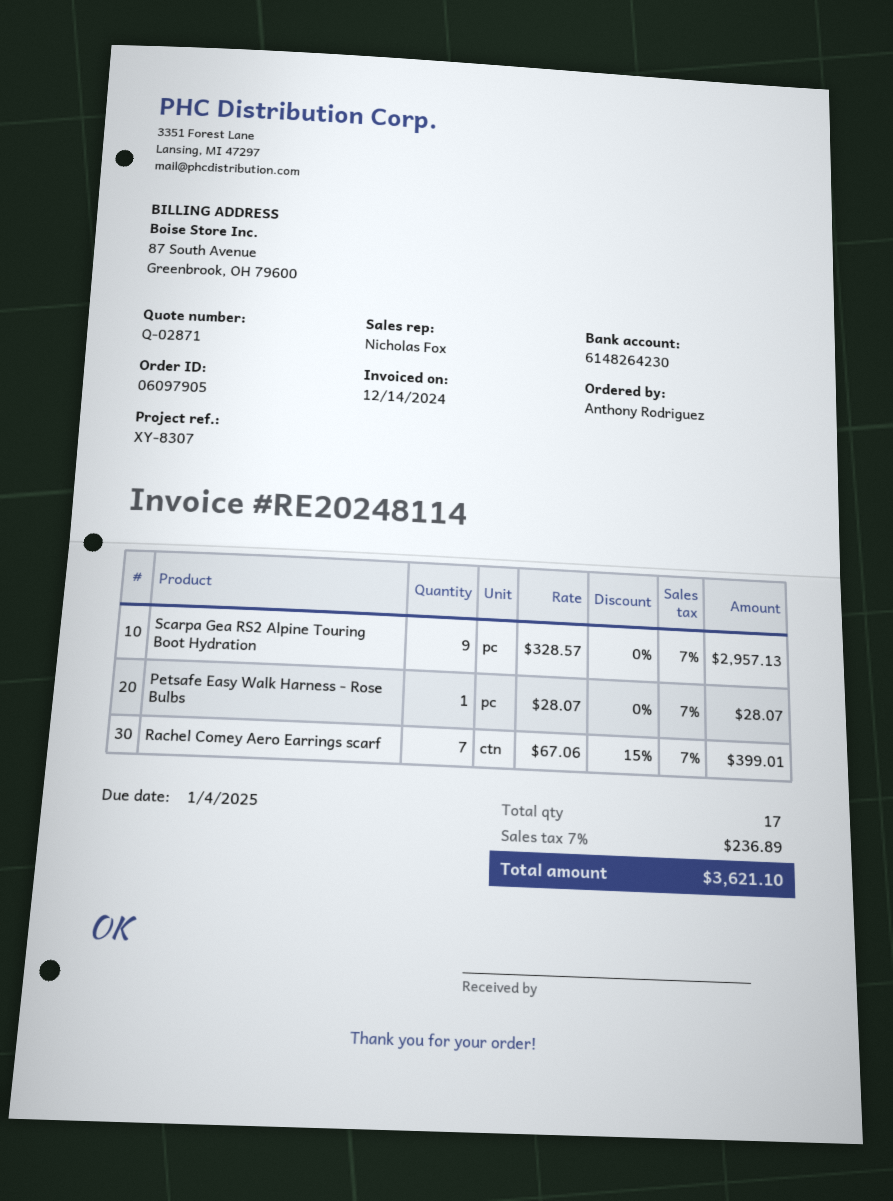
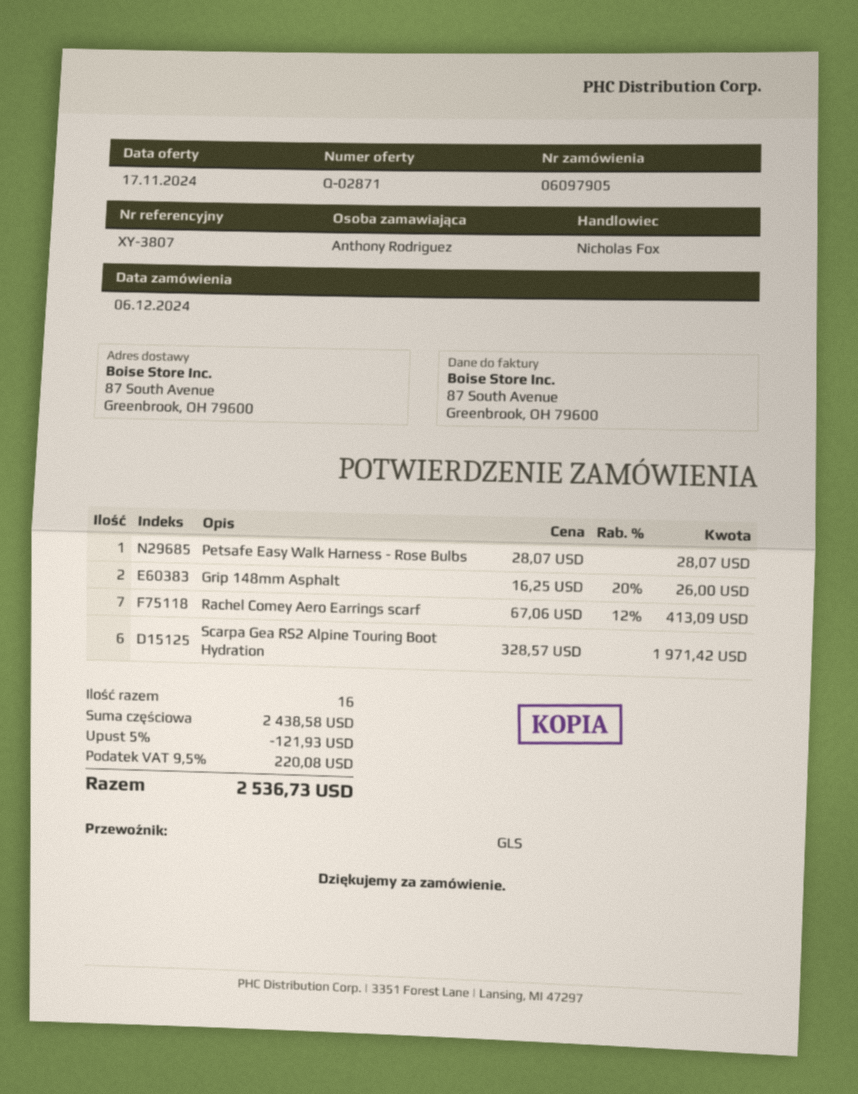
reference: XY-8307 -> XY-3807
Scarpa Gea RS2 Alpine Touring Boot Hydration: 9 x 328.57 = 2957.13 -> 6 x 328.57 = 1971.42
Rachel Comey Aero Earrings scarf: 7 x 67.06 - 15% = 399.01 -> 7 x 67.06 - 12% = 413.09
Grip 148mm Asphalt: none -> 2 x 16.25 - 20% = 26.00
total quantity: 17 -> 16
discount: none -> 5% = 121.93
tax: 7% = 236.89 -> 9.5% = 220.08
total: 3621.10 -> 2536.73

